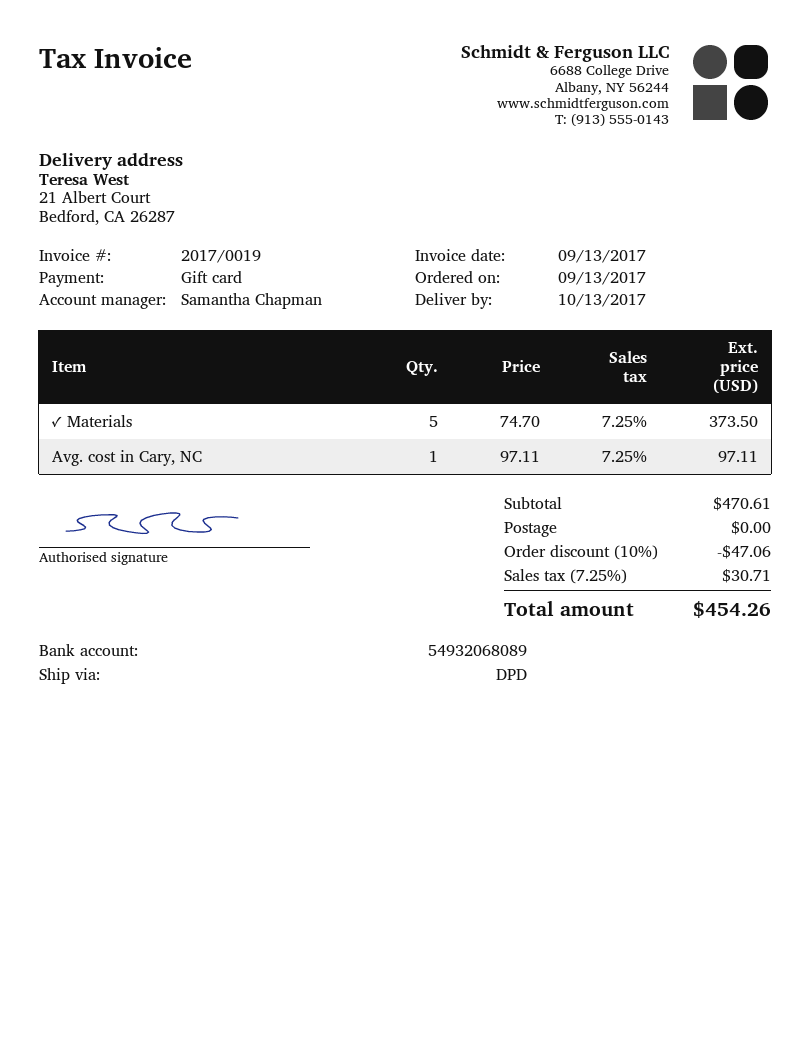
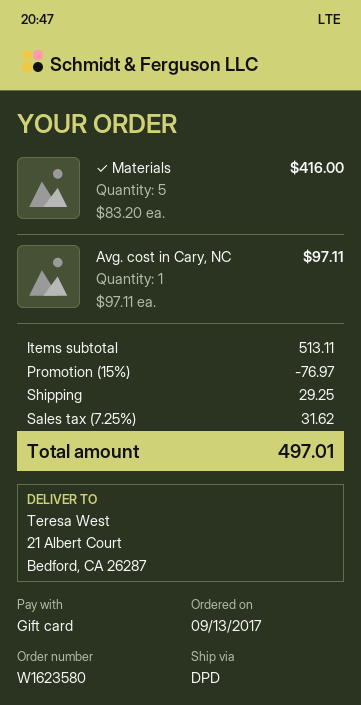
✓ Materials: 5 x 74.70 = 373.50 -> 5 x 83.20 = 416.00
subtotal: 470.61 -> 513.11
discount: 10% = 47.06 -> 15% = 76.97
shipping: 0.00 -> 29.25
tax: 7.25% = 30.71 -> 7.25% = 31.62
total: 454.26 -> 497.01

